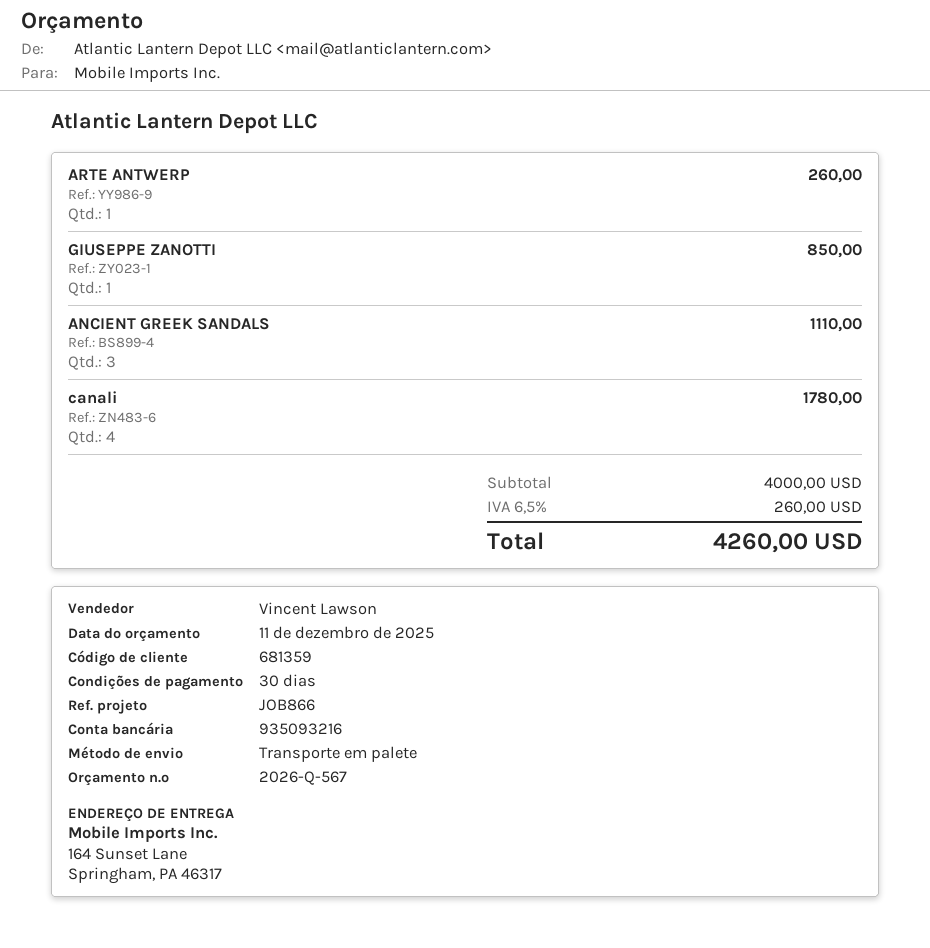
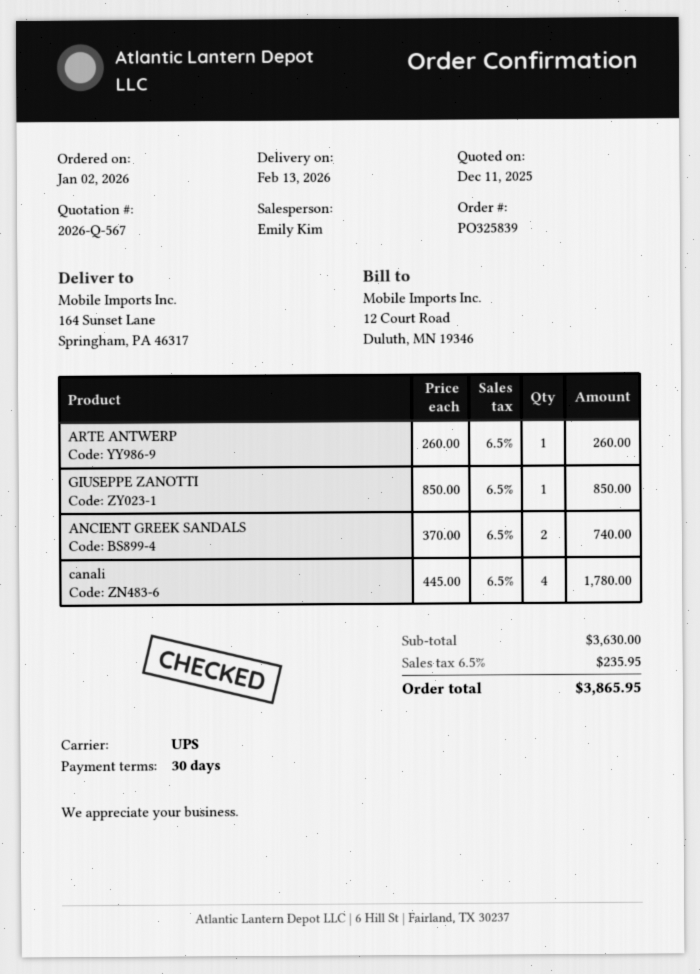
sales rep: Vincent Lawson -> Emily Kim
shipping method: pallet freight -> UPS
ANCIENT GREEK SANDALS: 3 for 1110.00 -> 2 for 740.00
subtotal: 4000.00 -> 3630.00
tax: 6.5% = 260.00 -> 6.5% = 235.95
total: 4260.00 -> 3865.95

